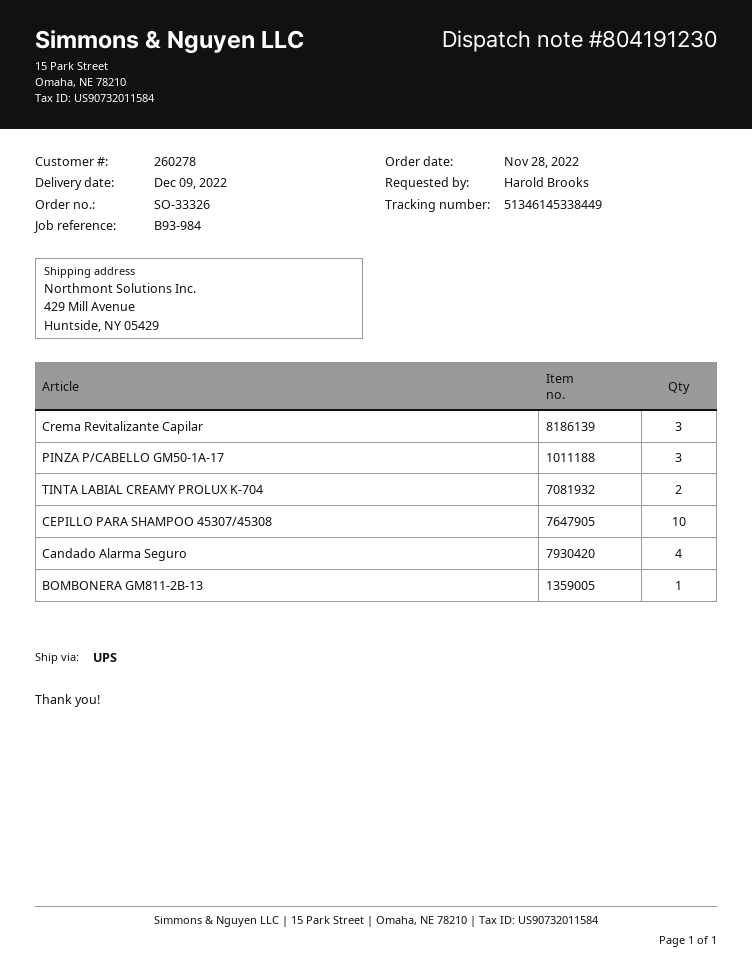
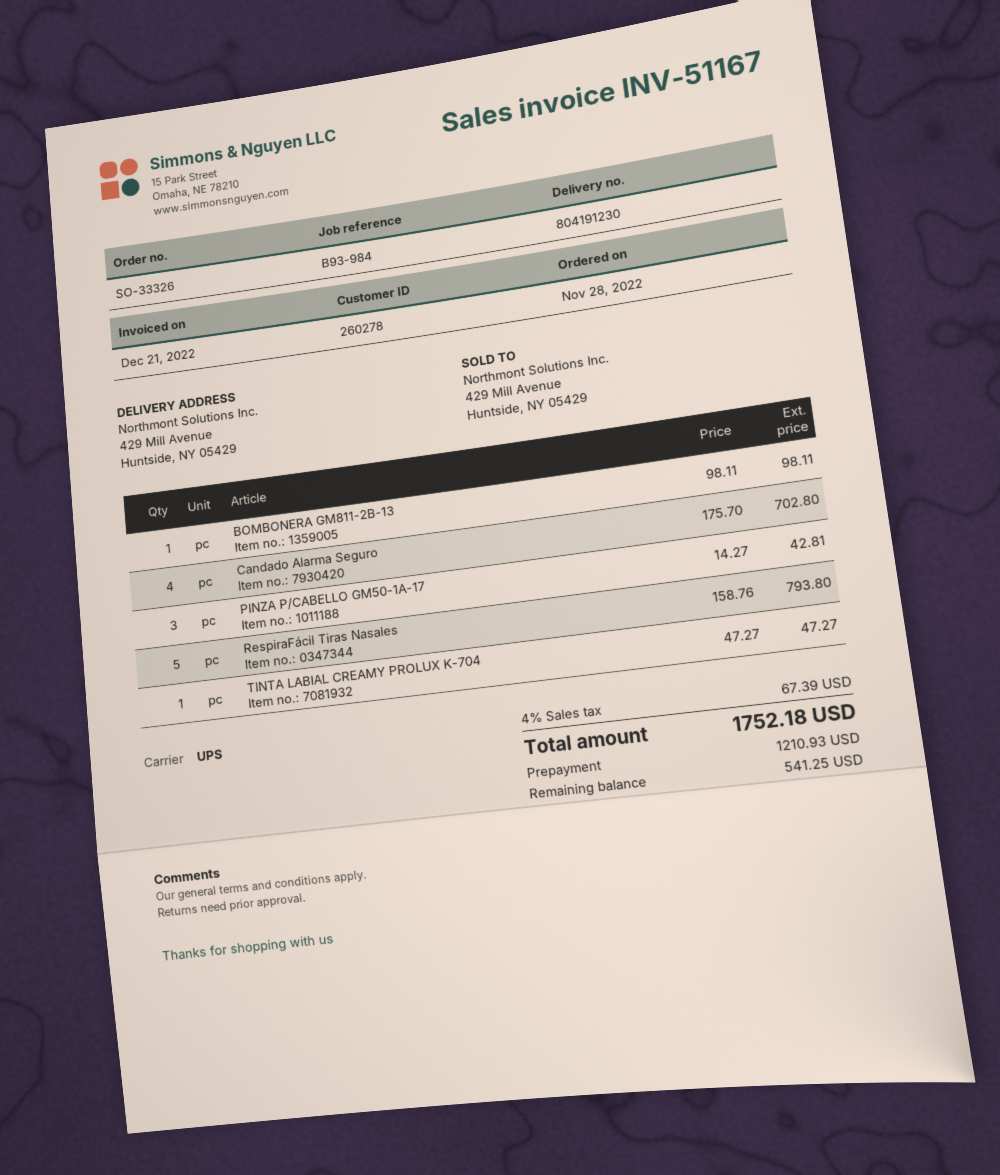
Crema Revitalizante Capilar: 3 -> none
TINTA LABIAL CREAMY PROLUX K-704: 2 -> 1
CEPILLO PARA SHAMPOO 45307/45308: 10 -> none
RespiraFácil Tiras Nasales: none -> 5

